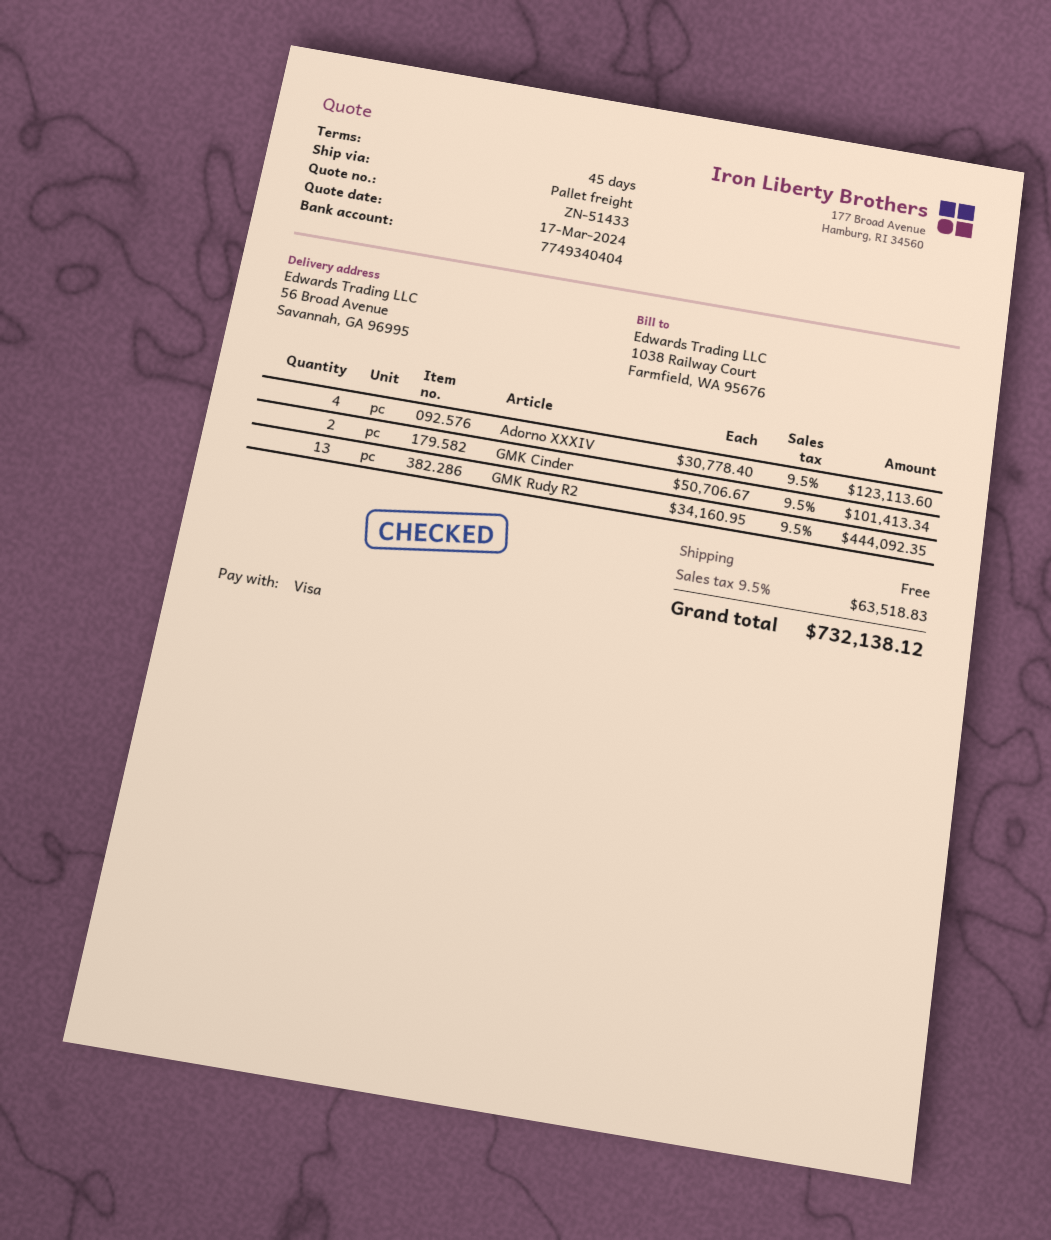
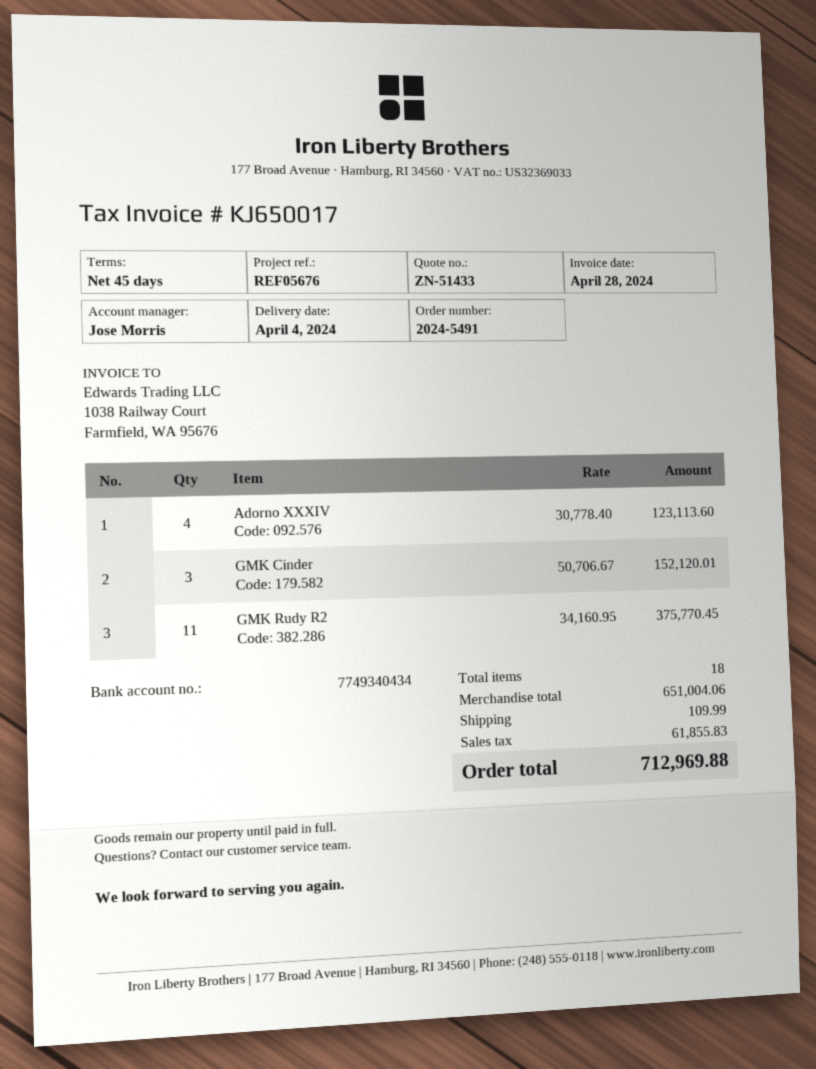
bank account: 7749340404 -> 7749340434
GMK Cinder: 2 x 50706.67 = 101413.34 -> 3 x 50706.67 = 152120.01
GMK Rudy R2: 13 x 34160.95 = 444092.35 -> 11 x 34160.95 = 375770.45
shipping: 0.00 -> 109.99
tax: 63518.83 -> 61855.83
total: 732138.12 -> 712969.88

